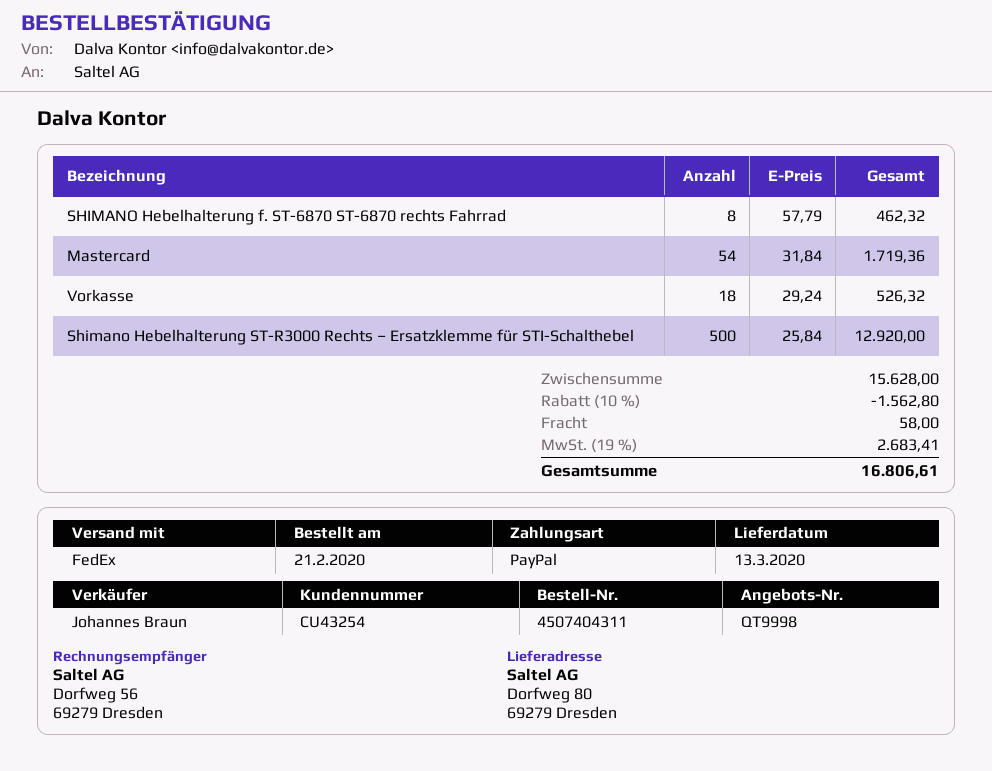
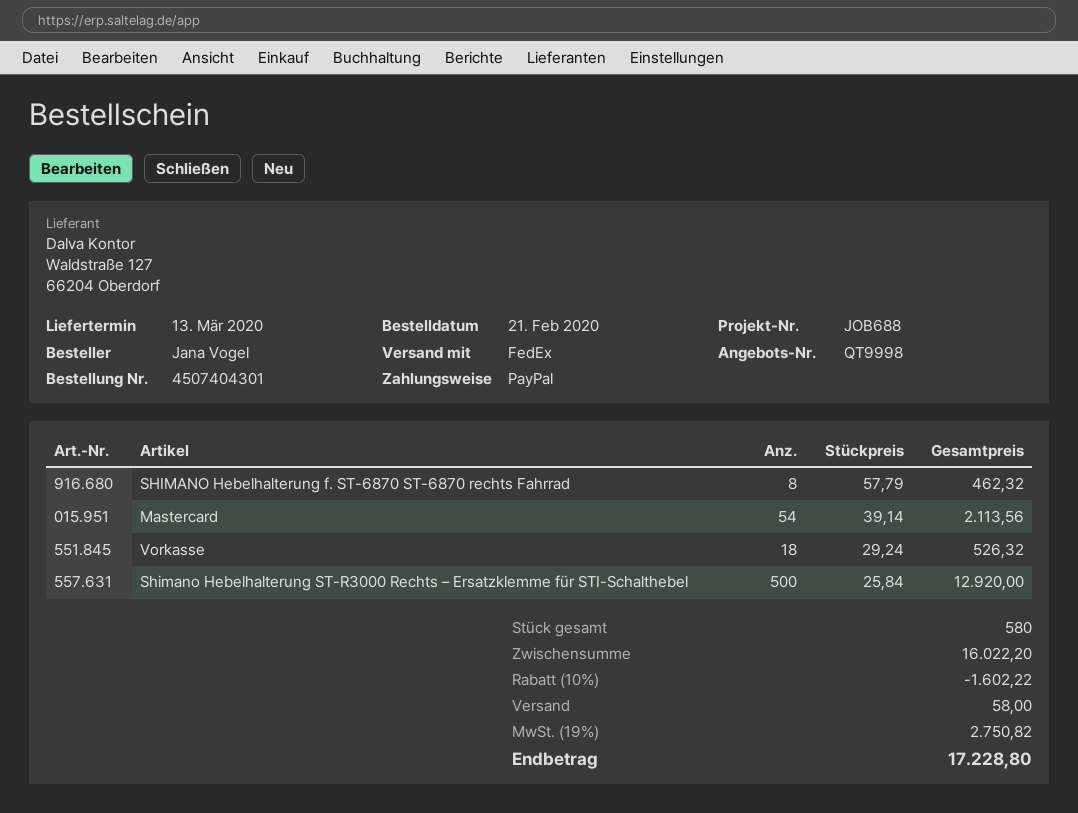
order number: 4507404311 -> 4507404301
Mastercard: 54 x 31.84 = 1719.36 -> 54 x 39.14 = 2113.56
subtotal: 15628.00 -> 16022.20
discount: 10% = 1562.80 -> 10% = 1602.22
tax: 19% = 2683.41 -> 19% = 2750.82
total: 16806.61 -> 17228.80

